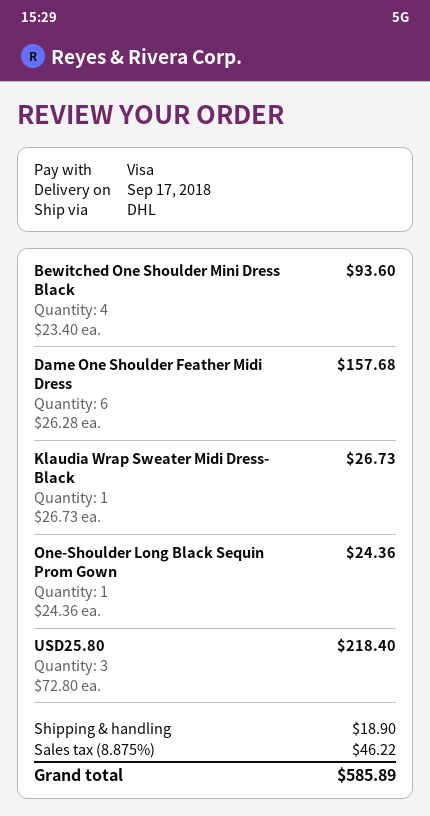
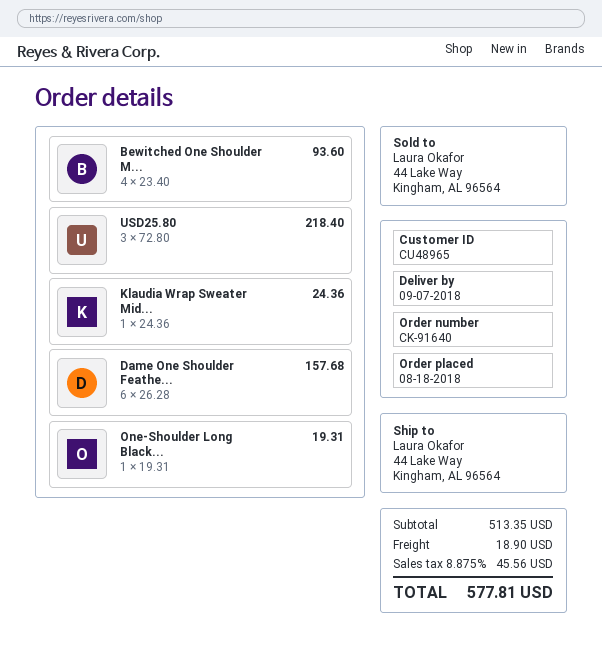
delivery date: 2018-09-17 -> 2018-09-07
Klaudia Wrap Sweater Midi Dress- Black: 1 x 26.73 = 26.73 -> 1 x 24.36 = 24.36
One-Shoulder Long Black Sequin Prom Gown: 1 x 24.36 = 24.36 -> 1 x 19.31 = 19.31
tax: 8.875% = 46.22 -> 8.875% = 45.56
total: 585.89 -> 577.81

